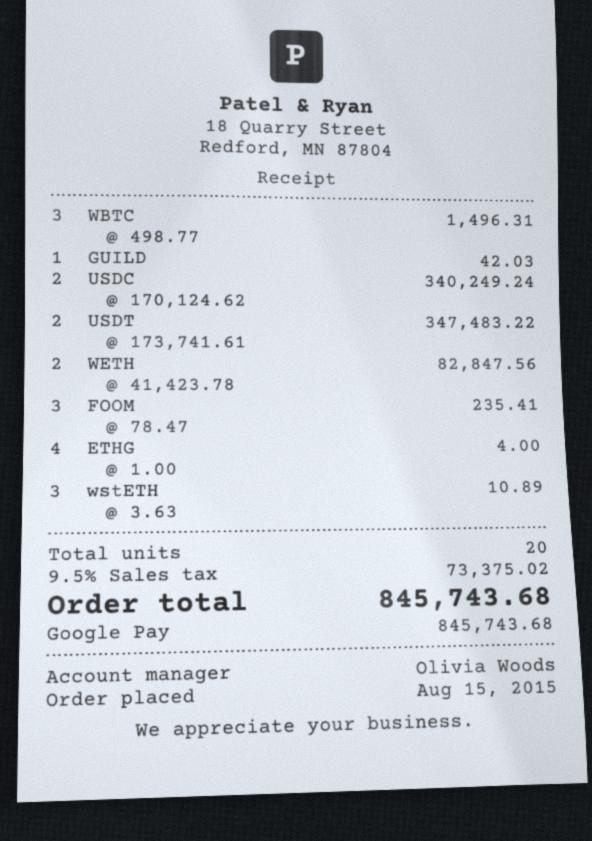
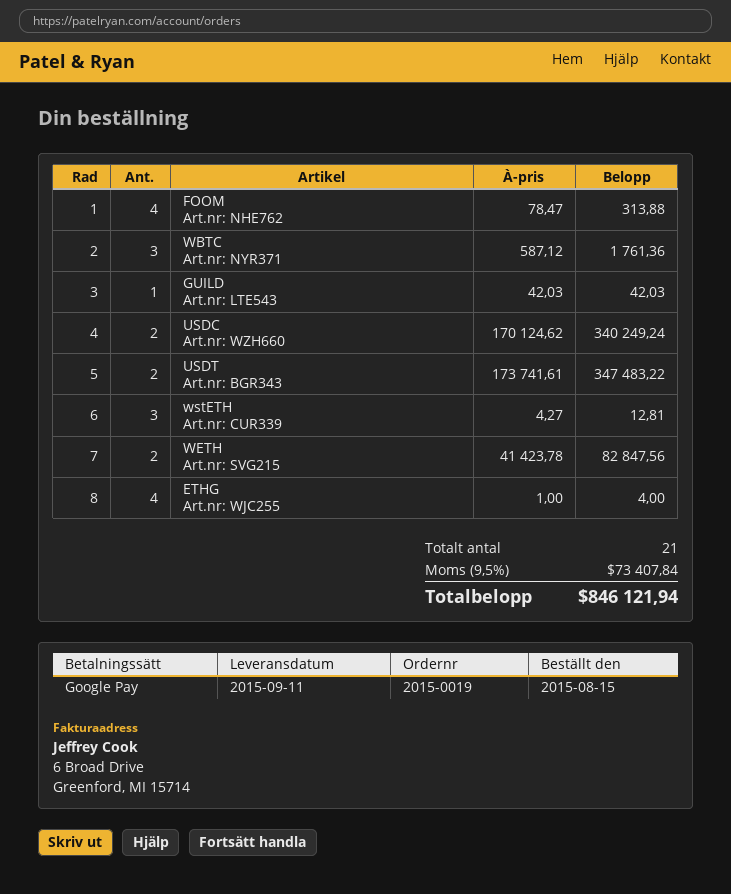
WBTC: 3 x 498.77 = 1496.31 -> 3 x 587.12 = 1761.36
FOOM: 3 x 78.47 = 235.41 -> 4 x 78.47 = 313.88
wstETH: 3 x 3.63 = 10.89 -> 3 x 4.27 = 12.81
total quantity: 20 -> 21
tax: 9.5% = 73375.02 -> 9.5% = 73407.84
total: 845743.68 -> 846121.94

